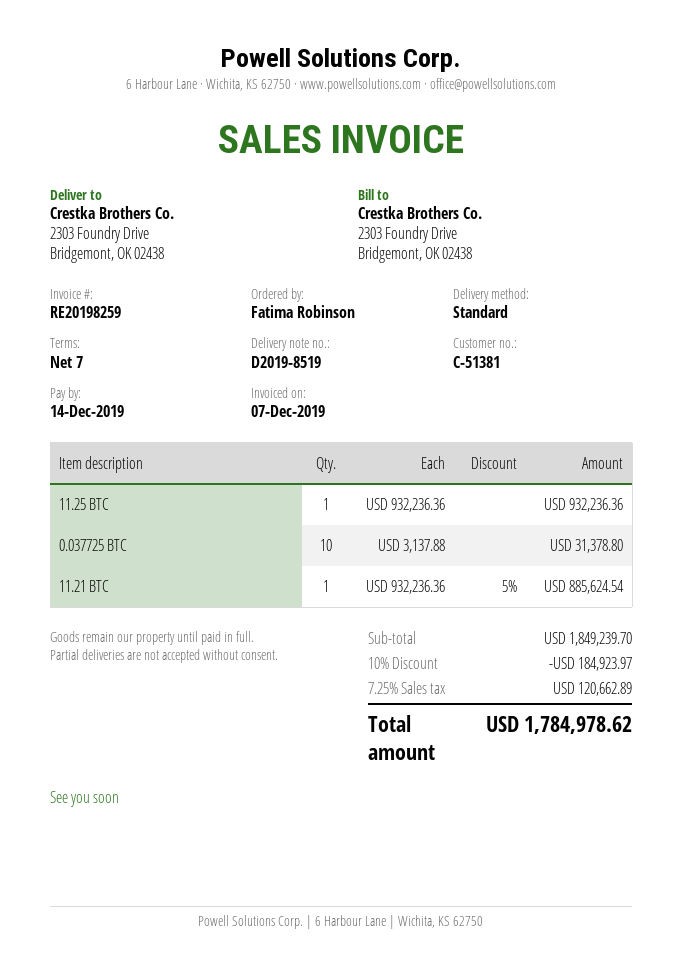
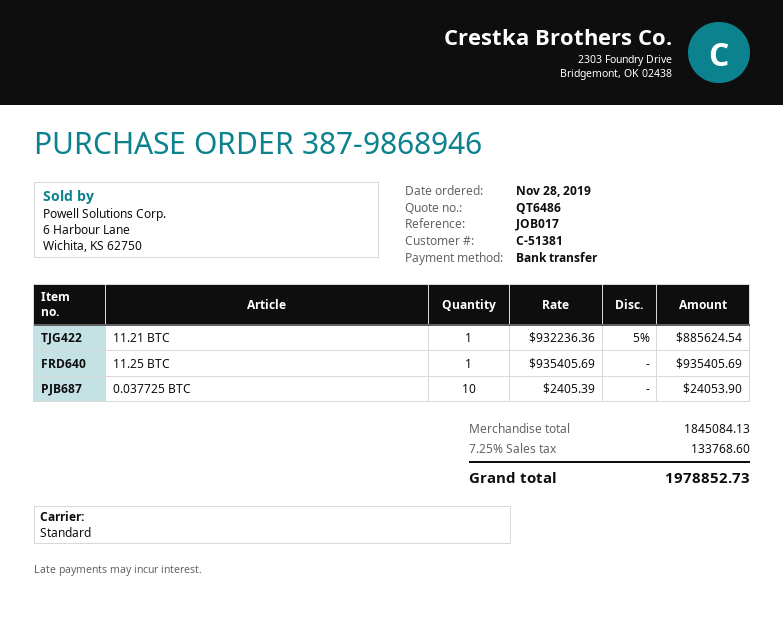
11.25 BTC: 1 x 932236.36 = 932236.36 -> 1 x 935405.69 = 935405.69
0.037725 BTC: 10 x 3137.88 = 31378.80 -> 10 x 2405.39 = 24053.90
subtotal: 1849239.70 -> 1845084.13
discount: 10% = 184923.97 -> none
tax: 7.25% = 120662.89 -> 7.25% = 133768.60
total: 1784978.62 -> 1978852.73

